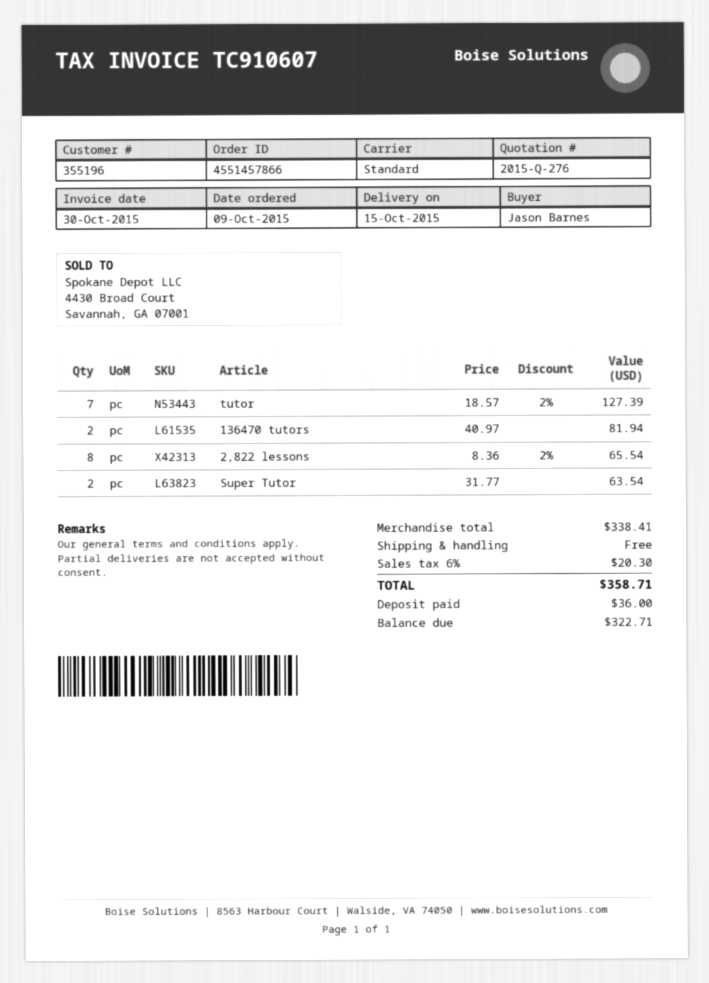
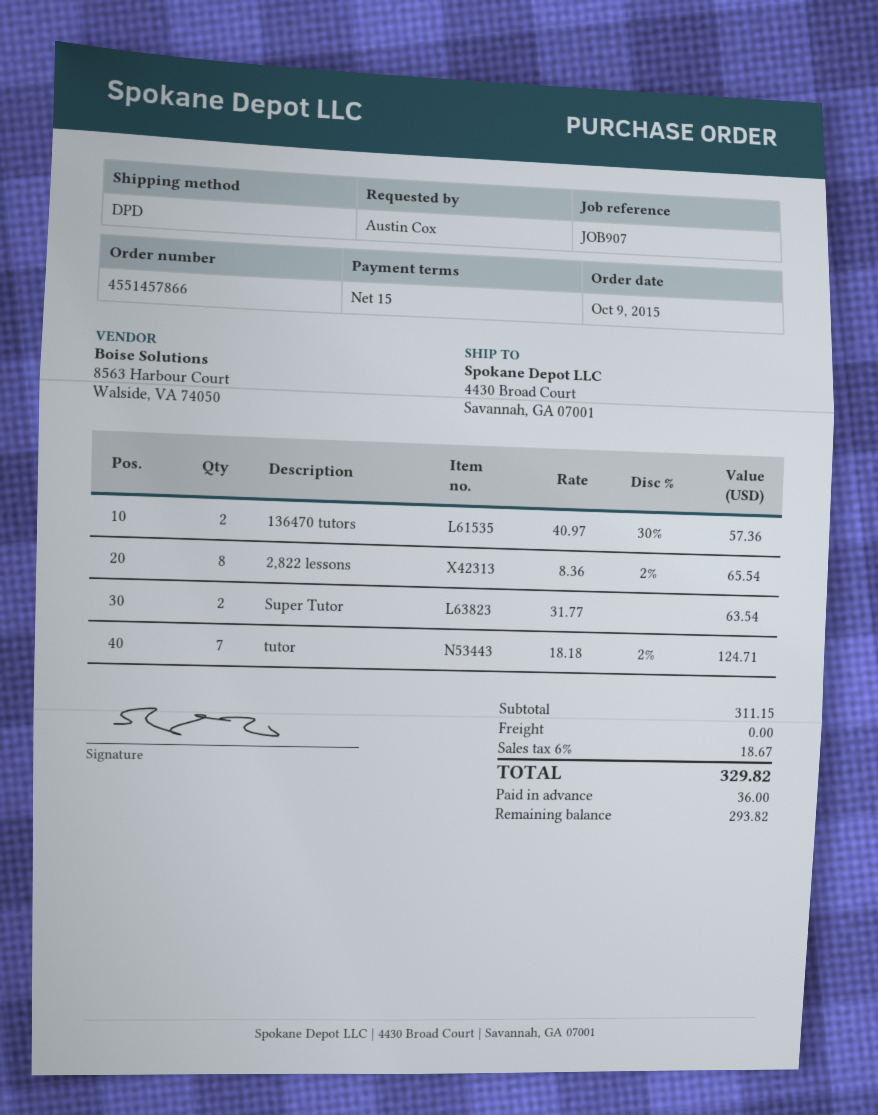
ordered by: Jason Barnes -> Austin Cox
shipping method: standard -> DPD
tutor: 7 x 18.57 - 2% = 127.39 -> 7 x 18.18 - 2% = 124.71
136470 tutors: 2 x 40.97 = 81.94 -> 2 x 40.97 - 30% = 57.36
subtotal: 338.41 -> 311.15
tax: 6% = 20.30 -> 6% = 18.67
total: 358.71 -> 329.82
balance: 322.71 -> 293.82

